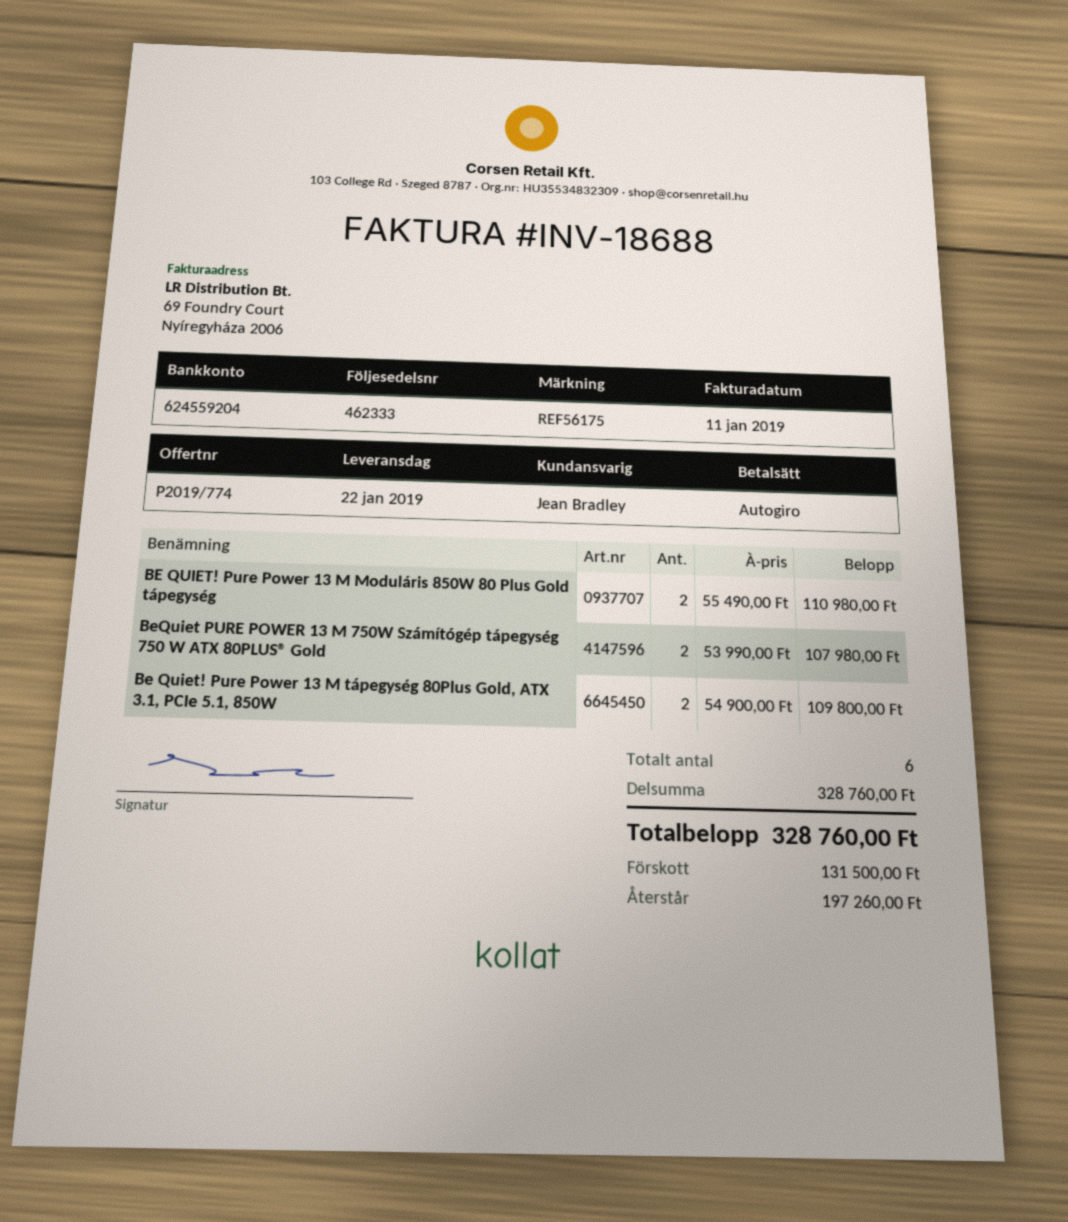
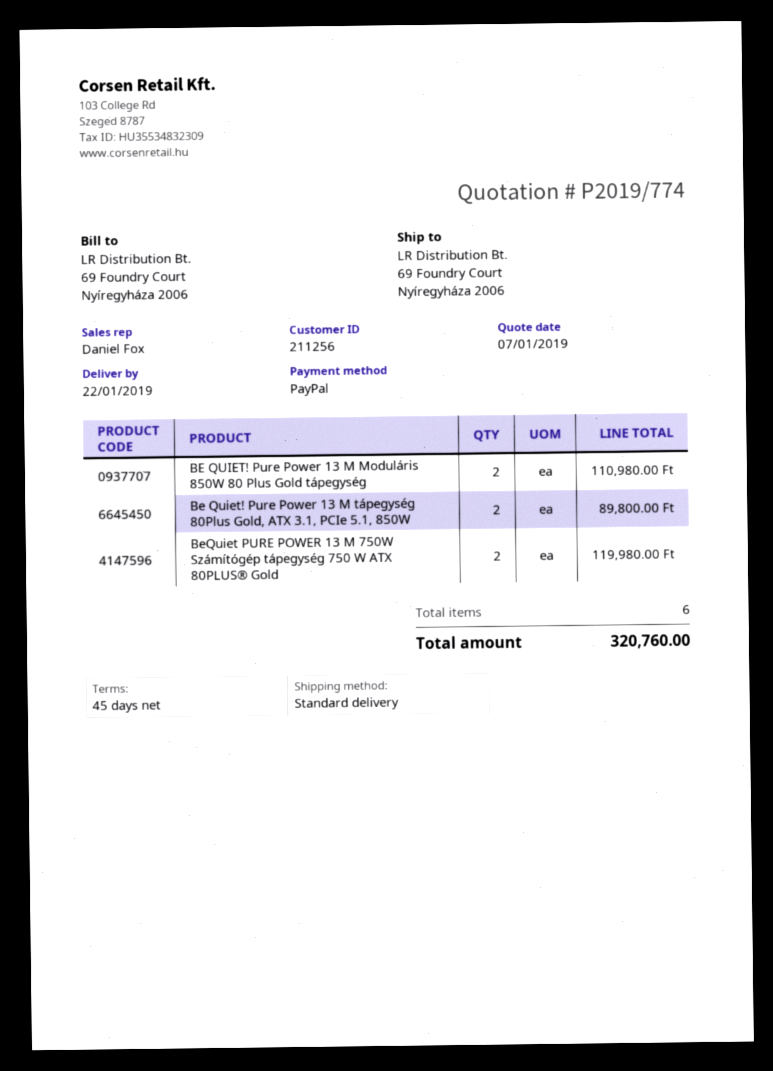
sales rep: Jean Bradley -> Daniel Fox
payment method: direct debit -> PayPal
BeQuiet PURE POWER 13 M 750W Számítógép tápegység 750 W ATX 80PLUS® Gold: 2 for 107980.00 -> 2 for 119980.00
Be Quiet! Pure Power 13 M tápegység 80Plus Gold, ATX 3.1, PCIe 5.1, 850W: 2 for 109800.00 -> 2 for 89800.00
total: 328760.00 -> 320760.00

